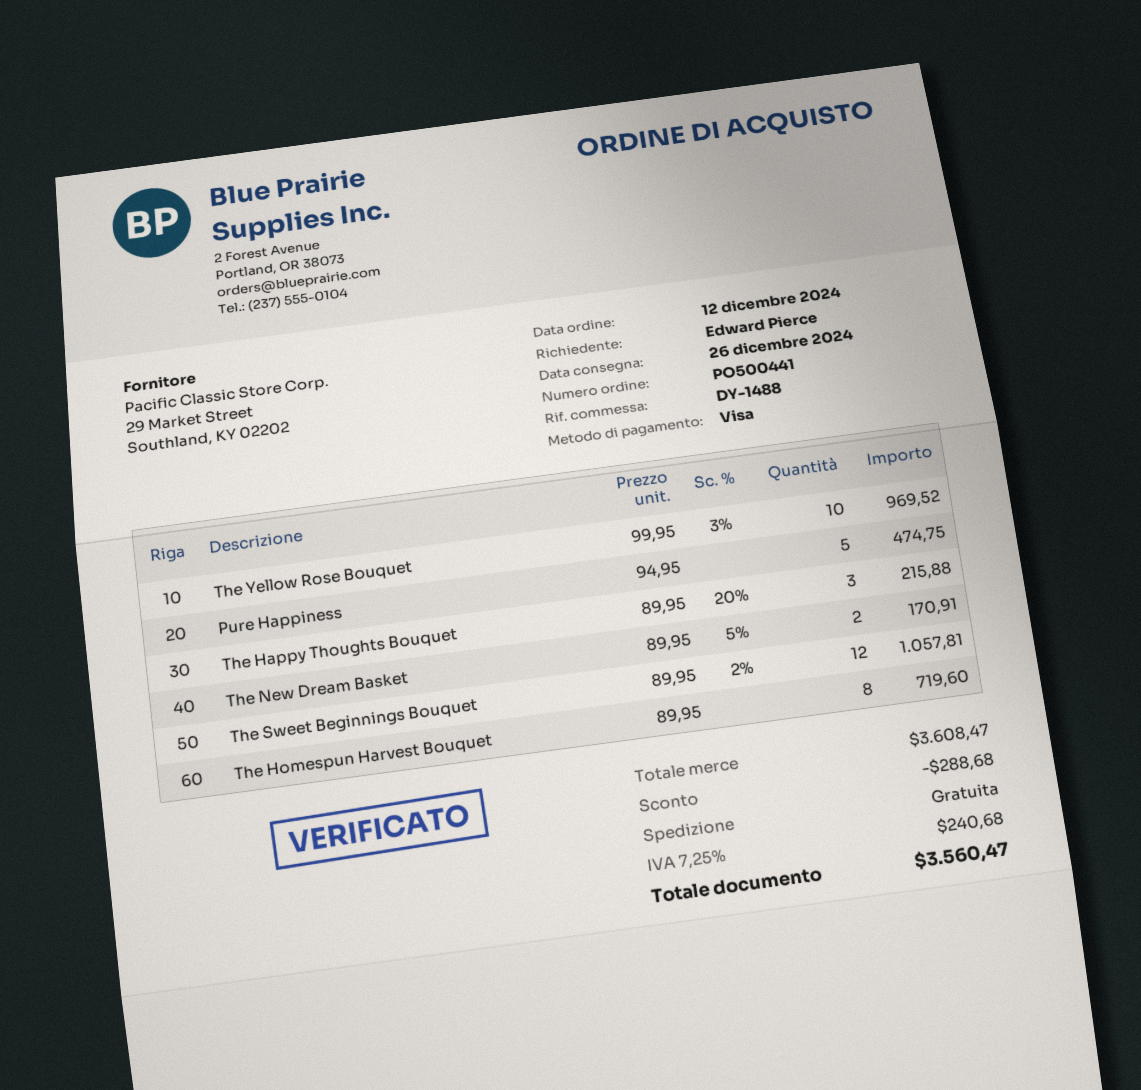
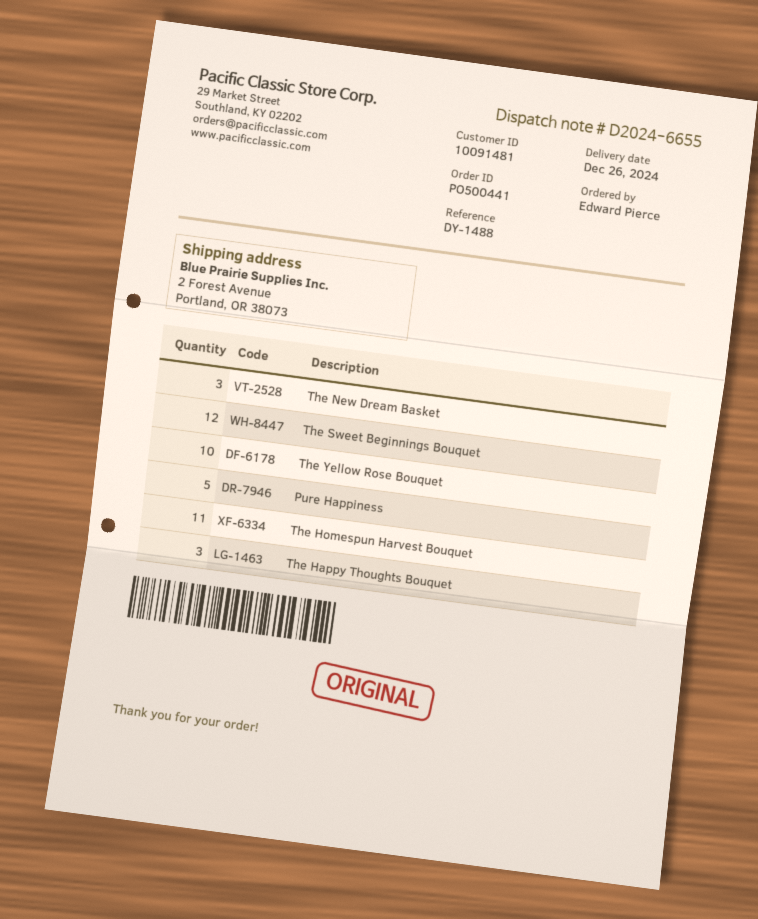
The New Dream Basket: 2 -> 3
The Homespun Harvest Bouquet: 8 -> 11

